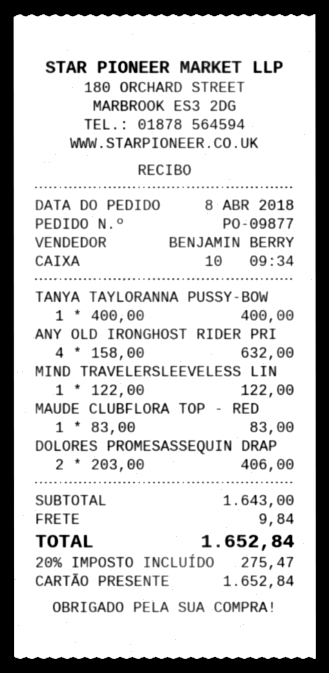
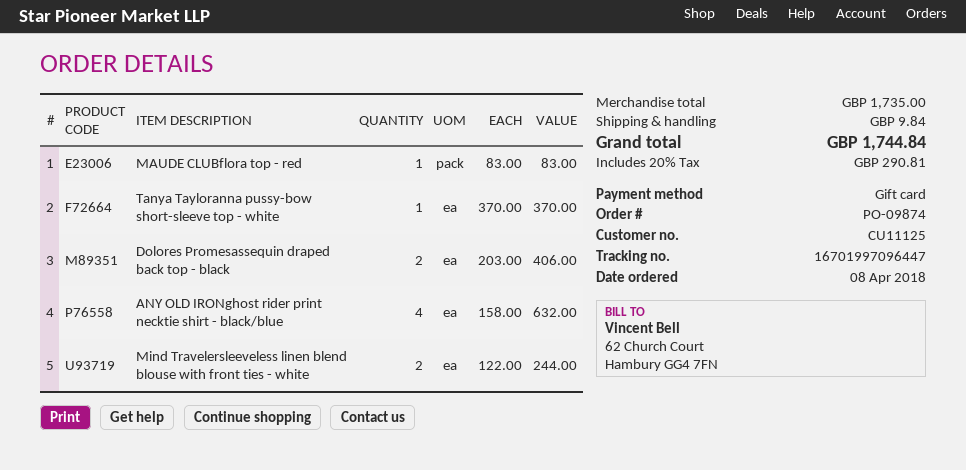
order number: PO-09877 -> PO-09874
TANYA TAYLORANNA PUSSY-BOW: 1 x 400.00 = 400.00 -> 1 x 370.00 = 370.00
MIND TRAVELERSLEEVELESS LIN: 1 x 122.00 = 122.00 -> 2 x 122.00 = 244.00
subtotal: 1643.00 -> 1735.00
tax: 20% = 275.47 -> 20% = 290.81
total: 1652.84 -> 1744.84

